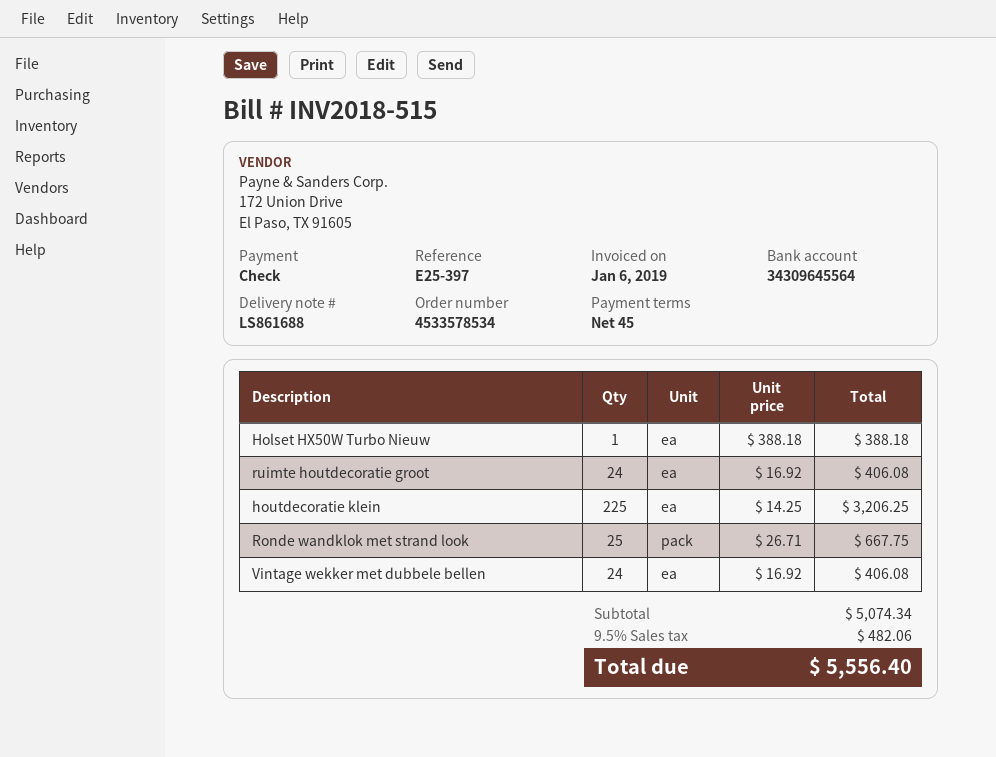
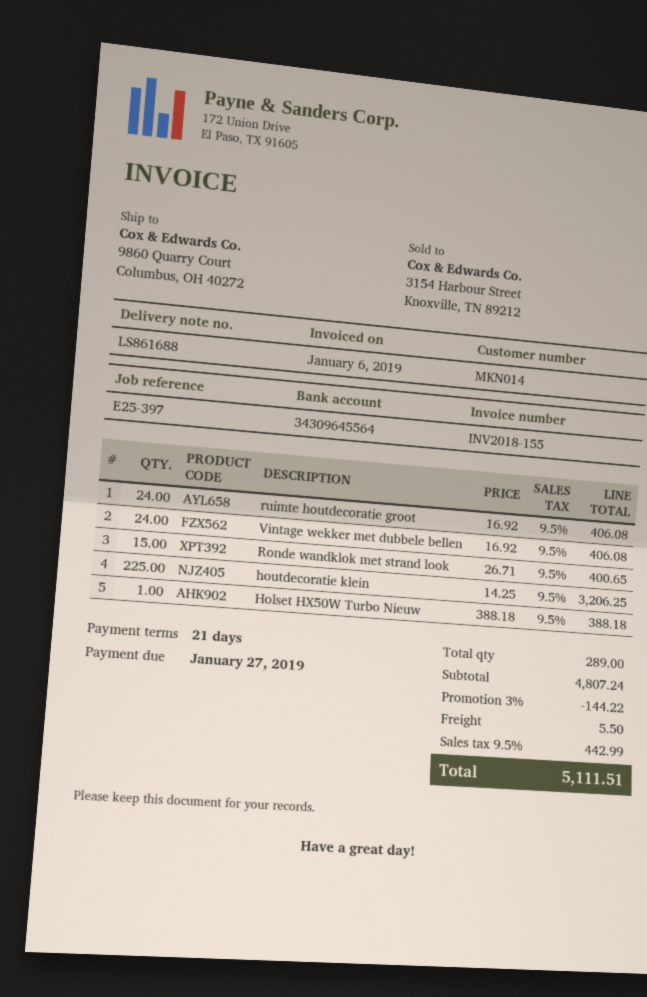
invoice number: INV2018-515 -> INV2018-155
payment terms: 45 days -> 21 days
Ronde wandklok met strand look: 25 x 26.71 = 667.75 -> 15 x 26.71 = 400.65
subtotal: 5074.34 -> 4807.24
discount: none -> 3% = 144.22
shipping: none -> 5.50
tax: 9.5% = 482.06 -> 9.5% = 442.99
total: 5556.40 -> 5111.51

